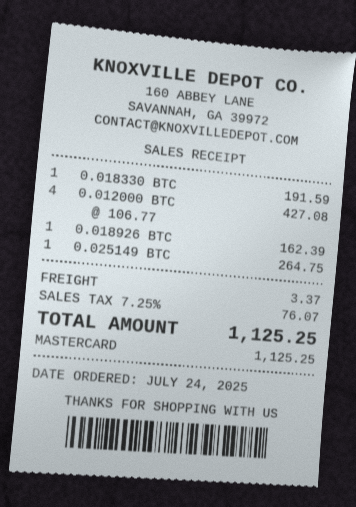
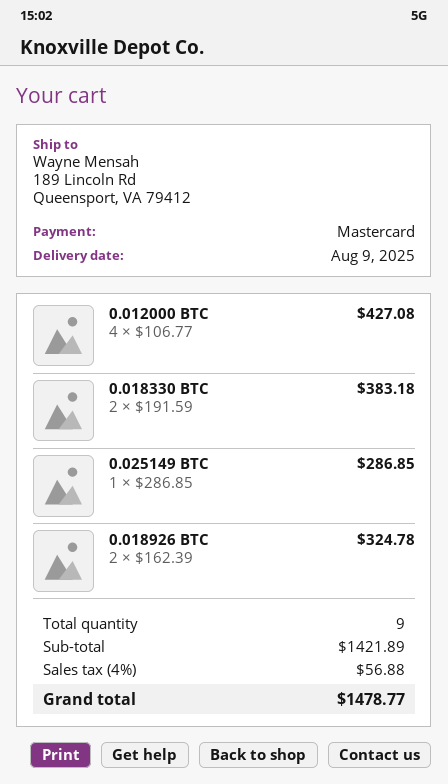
0.018330 BTC: 1 x 191.59 = 191.59 -> 2 x 191.59 = 383.18
0.018926 BTC: 1 x 162.39 = 162.39 -> 2 x 162.39 = 324.78
0.025149 BTC: 1 x 264.75 = 264.75 -> 1 x 286.85 = 286.85
shipping: 3.37 -> none
tax: 7.25% = 76.07 -> 4% = 56.88
total: 1125.25 -> 1478.77

